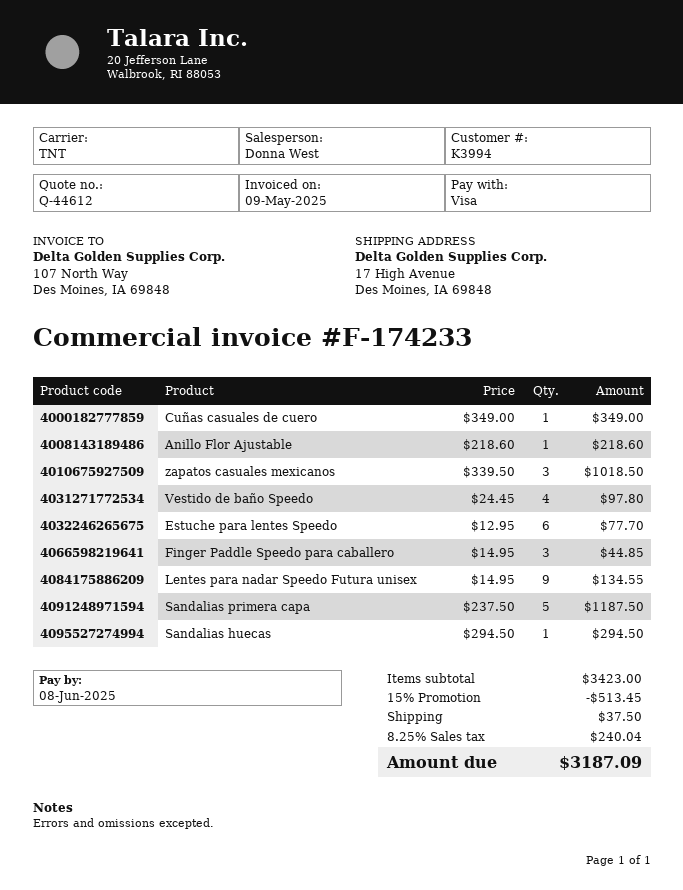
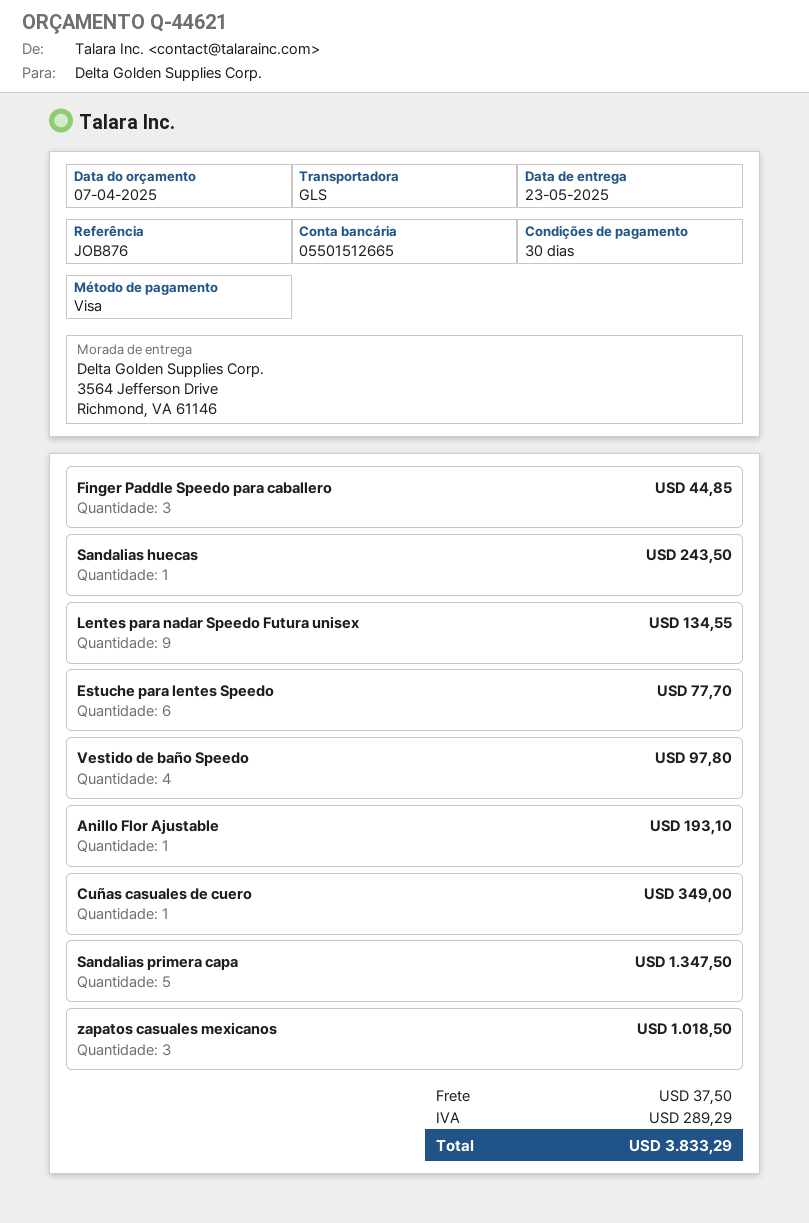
quote number: Q-44612 -> Q-44621
shipping method: TNT -> GLS
ship to: 17 High Avenue, Des Moines, IA 69848 -> 3564 Jefferson Drive, Richmond, VA 61146
Anillo Flor Ajustable: 1 for 218.60 -> 1 for 193.10
Sandalias primera capa: 5 for 1187.50 -> 5 for 1347.50
Sandalias huecas: 1 for 294.50 -> 1 for 243.50
discount: 15% = 513.45 -> none
tax: 240.04 -> 289.29
total: 3187.09 -> 3833.29

